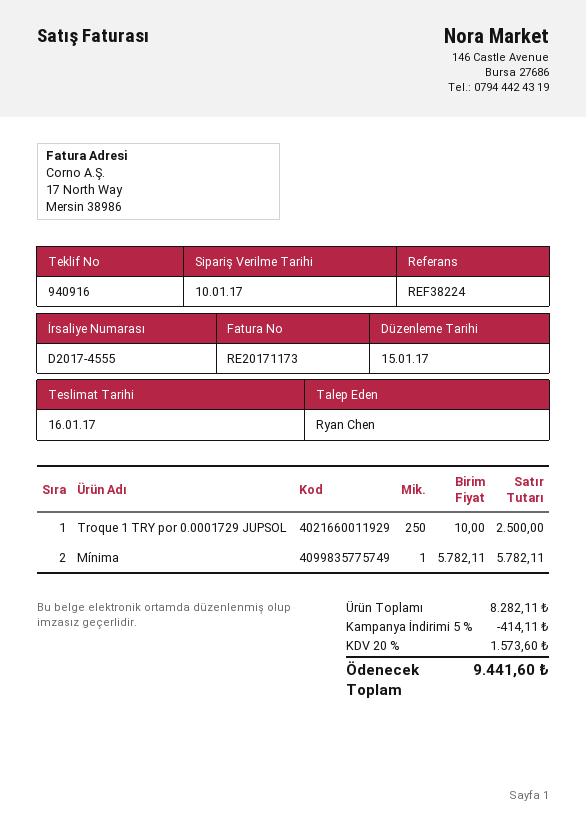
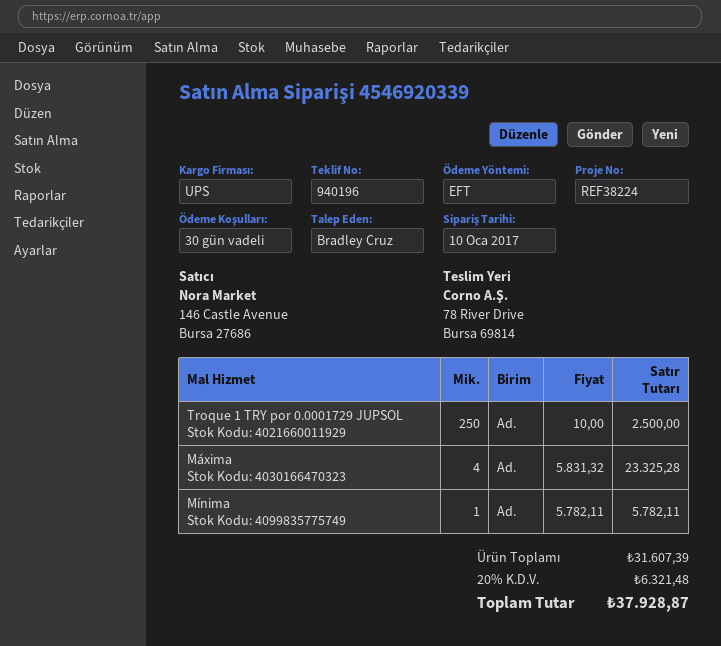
quote number: 940916 -> 940196
ordered by: Ryan Chen -> Bradley Cruz
Máxima: none -> 4 x 5831.32 = 23325.28
subtotal: 8282.11 -> 31607.39
discount: 5% = 414.11 -> none
tax: 20% = 1573.60 -> 20% = 6321.48
total: 9441.60 -> 37928.87

